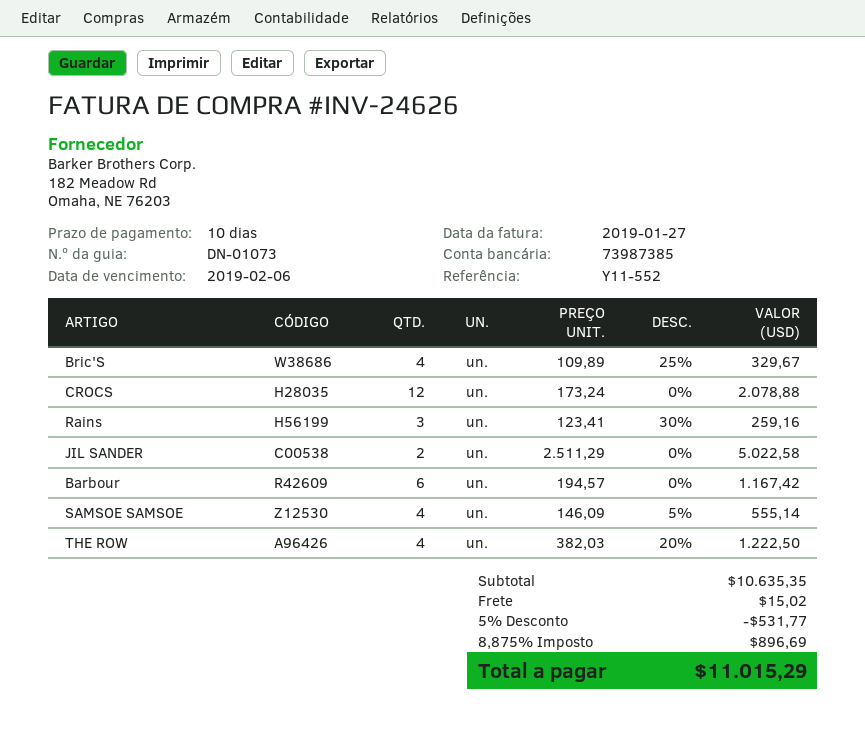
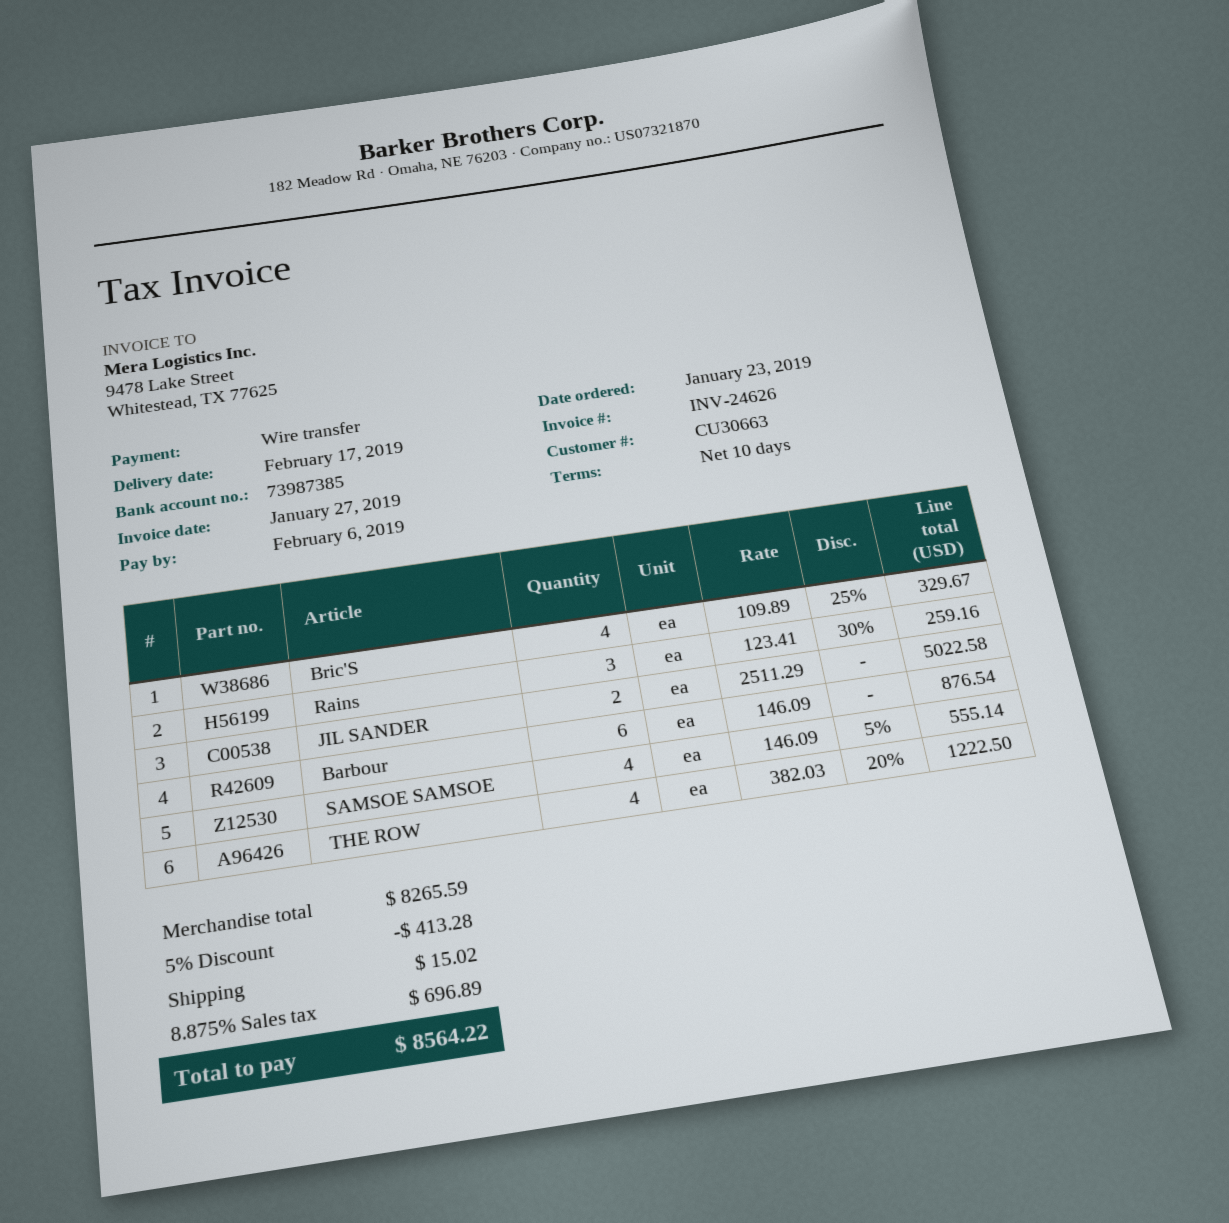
CROCS: 12 x 173.24 = 2078.88 -> none
Barbour: 6 x 194.57 = 1167.42 -> 6 x 146.09 = 876.54
subtotal: 10635.35 -> 8265.59
discount: 5% = 531.77 -> 5% = 413.28
tax: 8.875% = 896.69 -> 8.875% = 696.89
total: 11015.29 -> 8564.22

